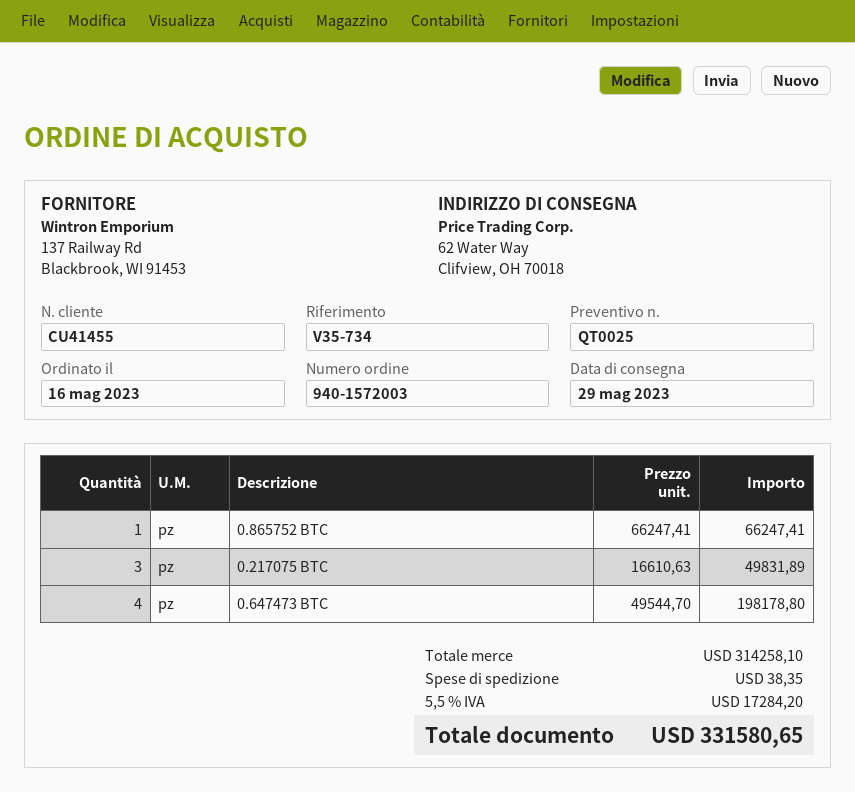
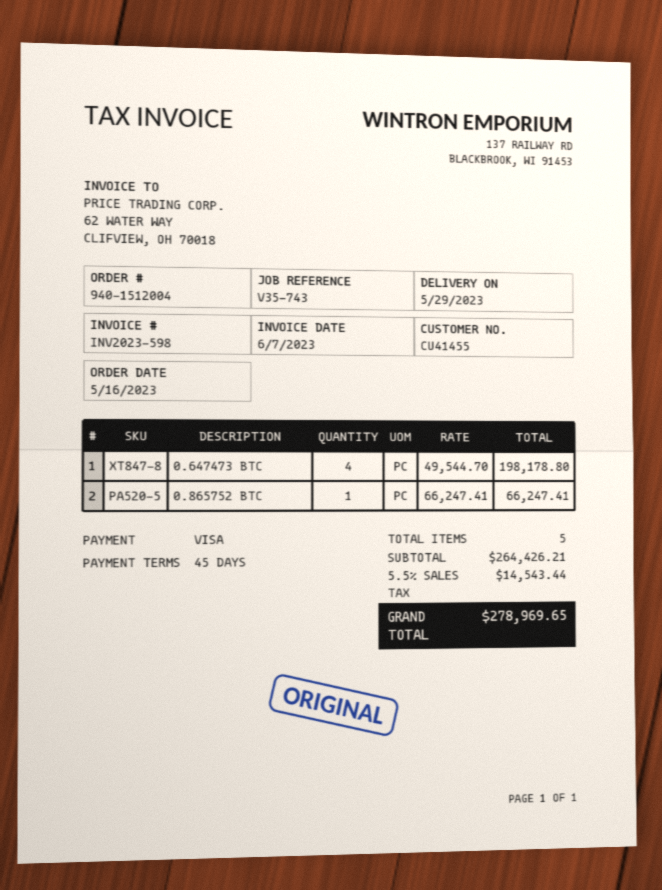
order number: 940-1572003 -> 940-1512004
reference: V35-734 -> V35-743
0.217075 BTC: 3 x 16610.63 = 49831.89 -> none
subtotal: 314258.10 -> 264426.21
shipping: 38.35 -> none
tax: 5.5% = 17284.20 -> 5.5% = 14543.44
total: 331580.65 -> 278969.65

